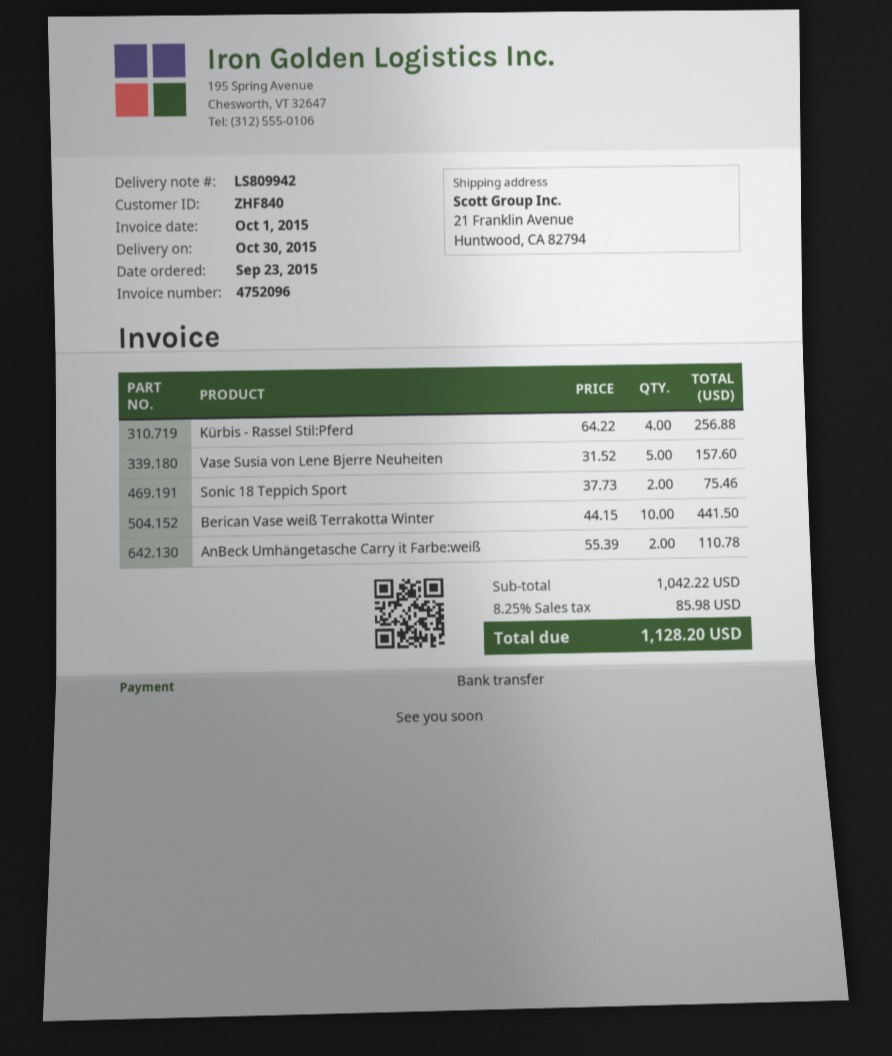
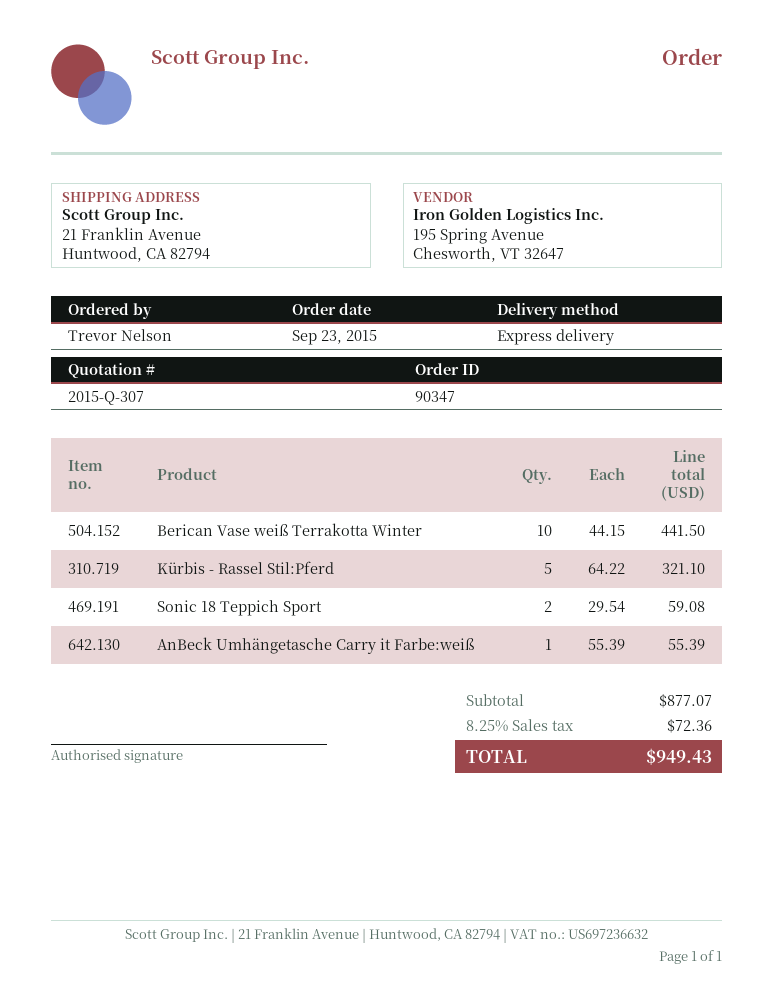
Kürbis - Rassel Stil:Pferd: 4 x 64.22 = 256.88 -> 5 x 64.22 = 321.10
Vase Susia von Lene Bjerre Neuheiten: 5 x 31.52 = 157.60 -> none
Sonic 18 Teppich Sport: 2 x 37.73 = 75.46 -> 2 x 29.54 = 59.08
AnBeck Umhängetasche Carry it Farbe:weiß: 2 x 55.39 = 110.78 -> 1 x 55.39 = 55.39
subtotal: 1042.22 -> 877.07
tax: 8.25% = 85.98 -> 8.25% = 72.36
total: 1128.20 -> 949.43

